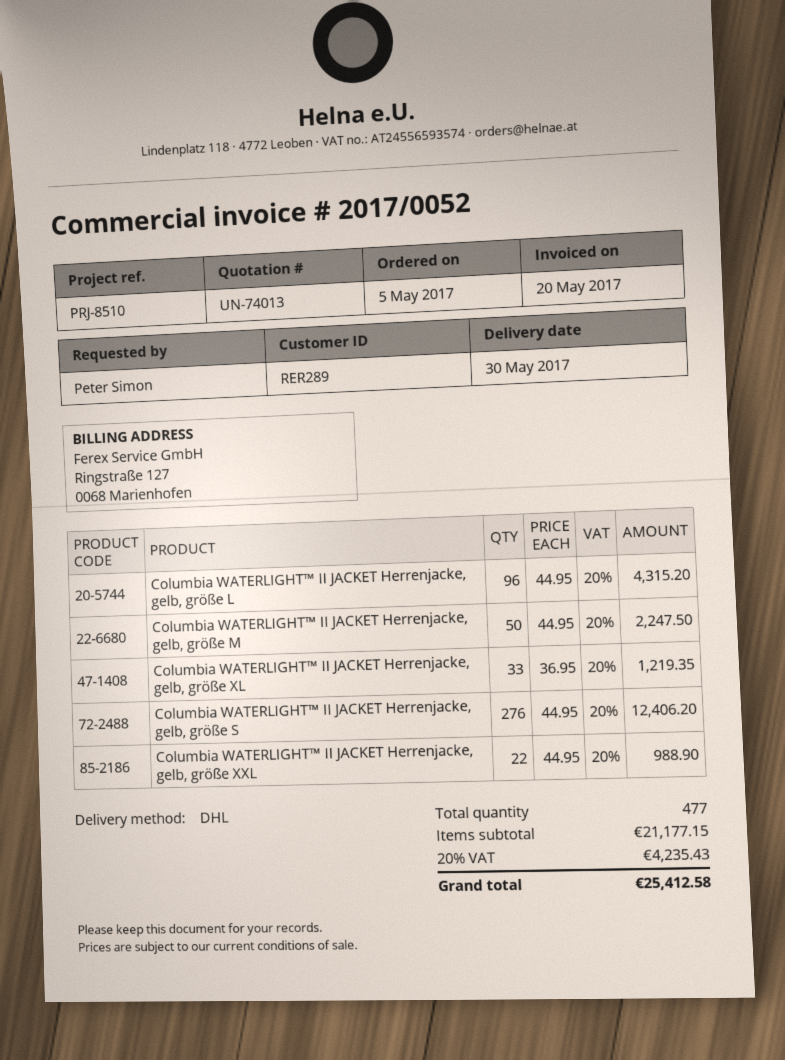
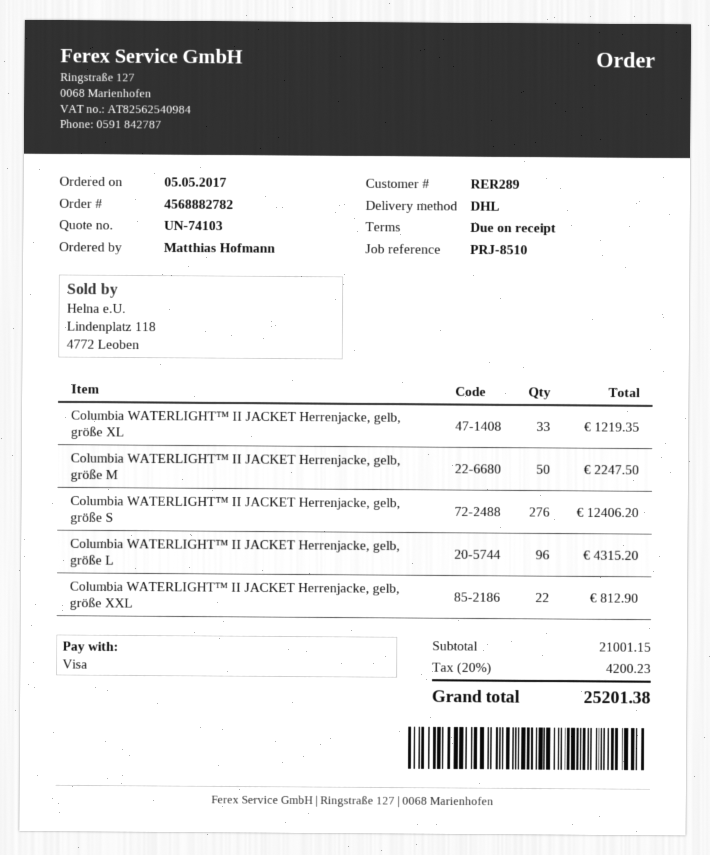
quote number: UN-74013 -> UN-74103
ordered by: Peter Simon -> Matthias Hofmann
Columbia WATERLIGHT™ II JACKET Herrenjacke, gelb, größe XXL: 22 for 988.90 -> 22 for 812.90
subtotal: 21177.15 -> 21001.15
tax: 20% = 4235.43 -> 20% = 4200.23
total: 25412.58 -> 25201.38

